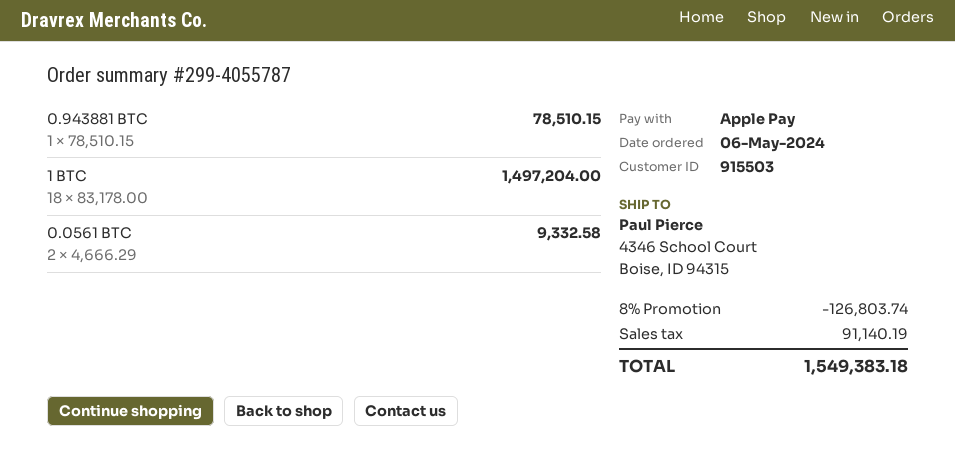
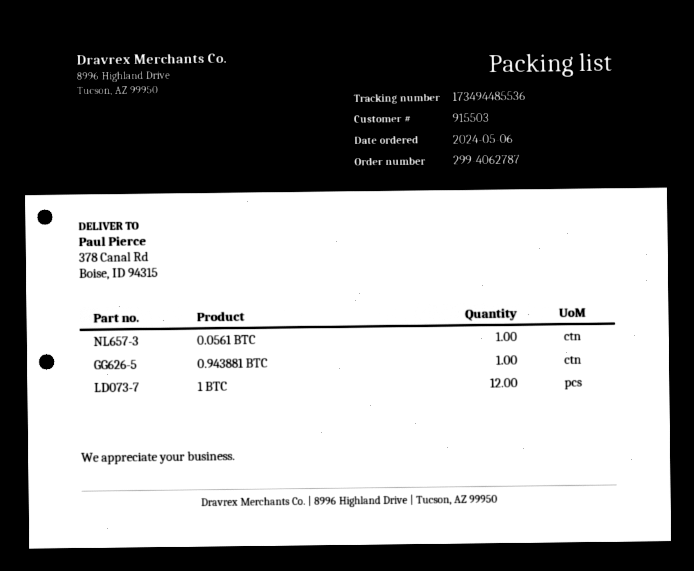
order number: 299-4055787 -> 299-4062787
ship to: 4346 School Court, Boise, ID 94315 -> 378 Canal Rd, Boise, ID 94315
1 BTC: 18 -> 12
0.0561 BTC: 2 -> 1

